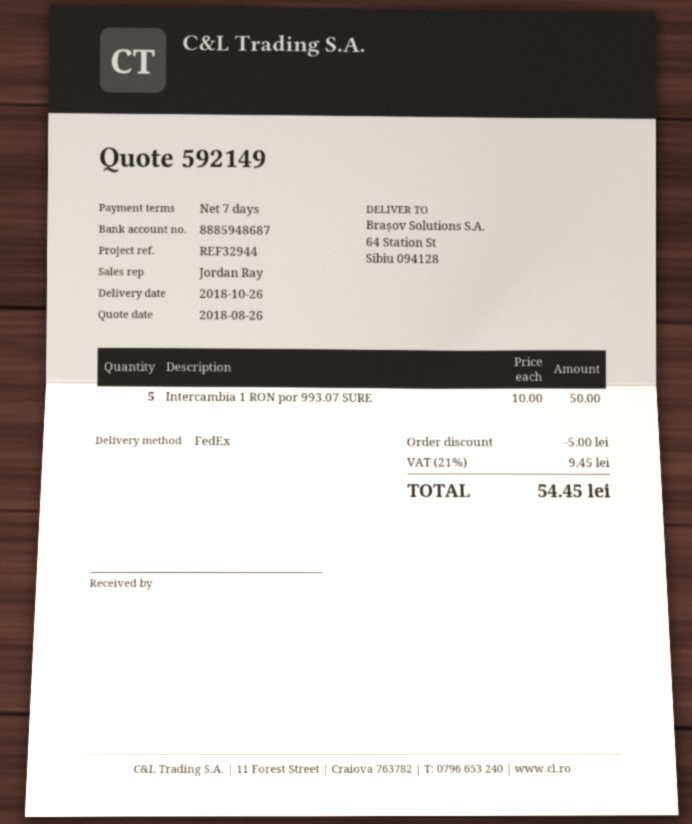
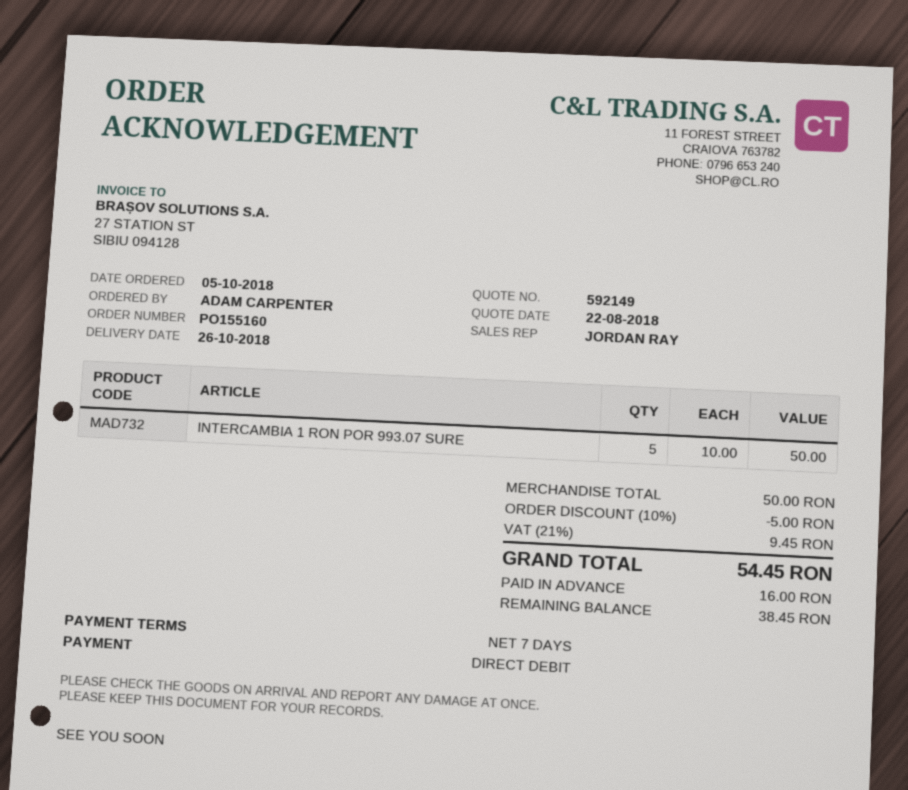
quote date: 2018-08-26 -> 2018-08-22

